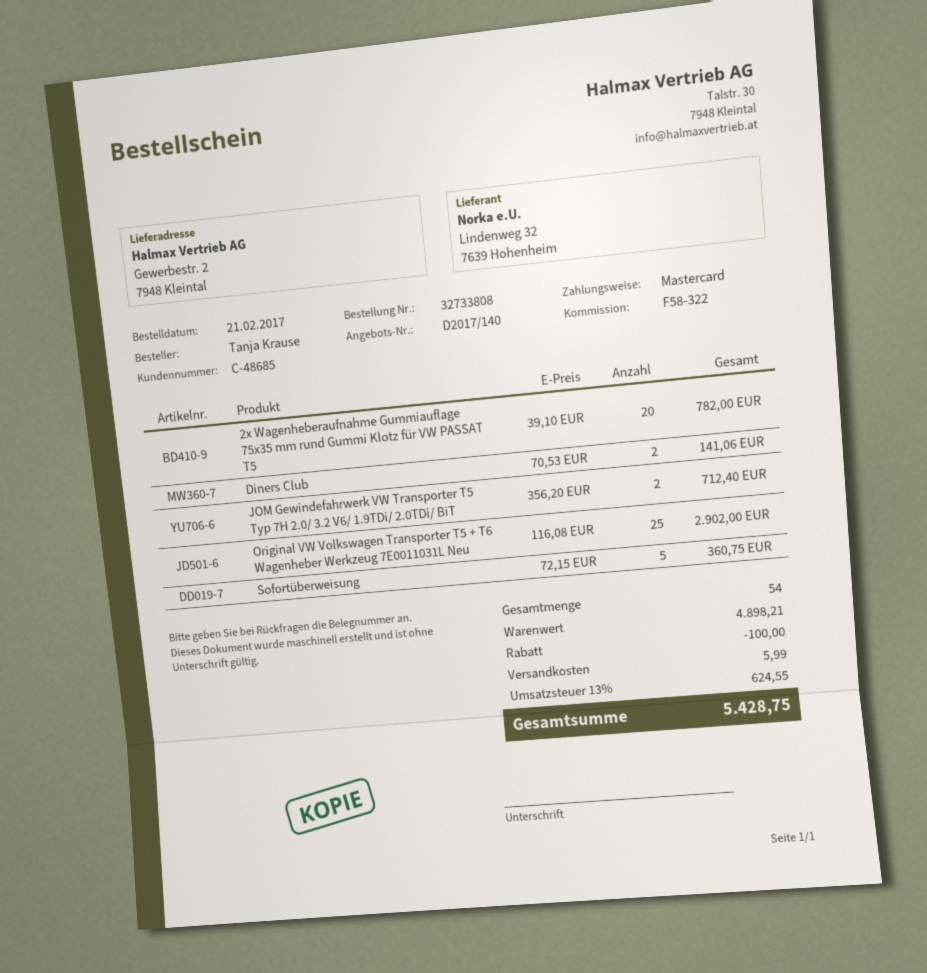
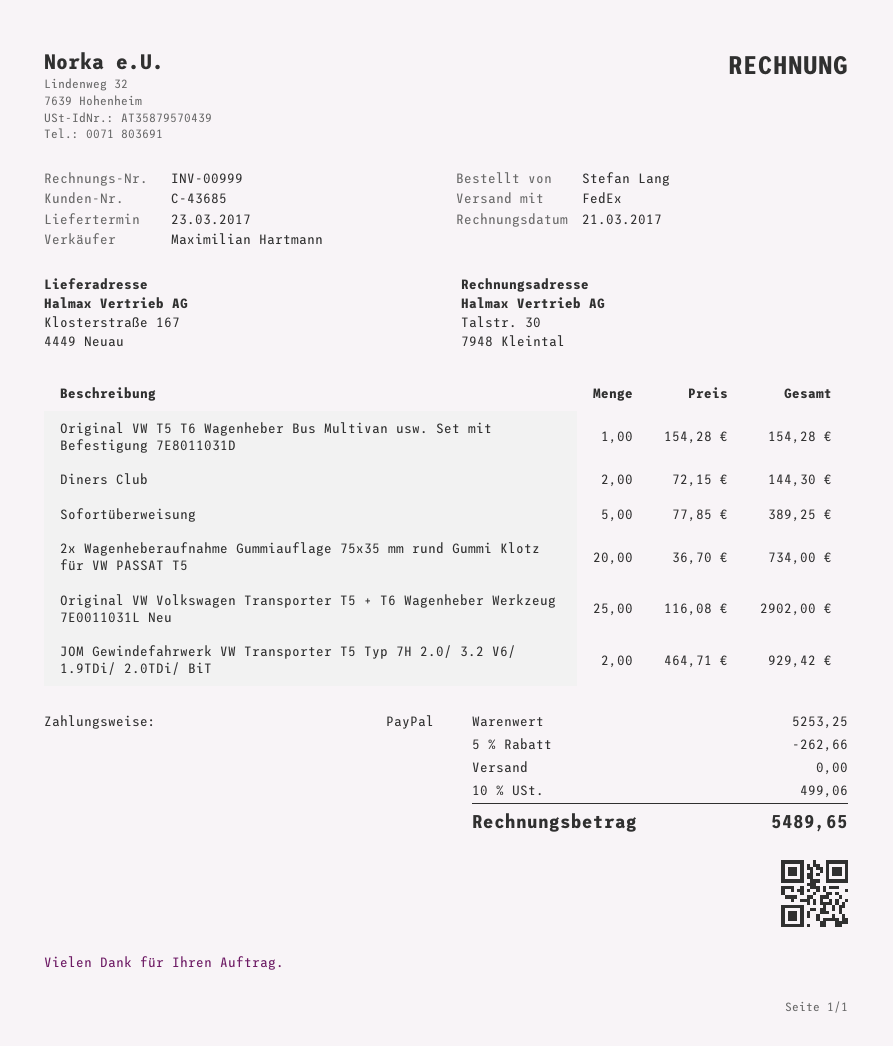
customer number: C-48685 -> C-43685
ordered by: Tanja Krause -> Stefan Lang
payment method: Mastercard -> PayPal
ship to: Gewerbestr. 2, 7948 Kleintal -> Klosterstraße 167, 4449 Neuau
2x Wagenheberaufnahme Gummiauflage 75x35 mm rund Gummi Klotz für VW PASSAT T5: 20 x 39.10 = 782.00 -> 20 x 36.70 = 734.00
Diners Club: 2 x 70.53 = 141.06 -> 2 x 72.15 = 144.30
JOM Gewindefahrwerk VW Transporter T5 Typ 7H 2.0/ 3.2 V6/ 1.9TDi/ 2.0TDi/ BiT: 2 x 356.20 = 712.40 -> 2 x 464.71 = 929.42
Sofortüberweisung: 5 x 72.15 = 360.75 -> 5 x 77.85 = 389.25
Original VW T5 T6 Wagenheber Bus Multivan usw. Set mit Befestigung 7E8011031D: none -> 1 x 154.28 = 154.28
subtotal: 4898.21 -> 5253.25
discount: 100.00 -> 262.66
shipping: 5.99 -> 0.00
tax: 13% = 624.55 -> 10% = 499.06
total: 5428.75 -> 5489.65

